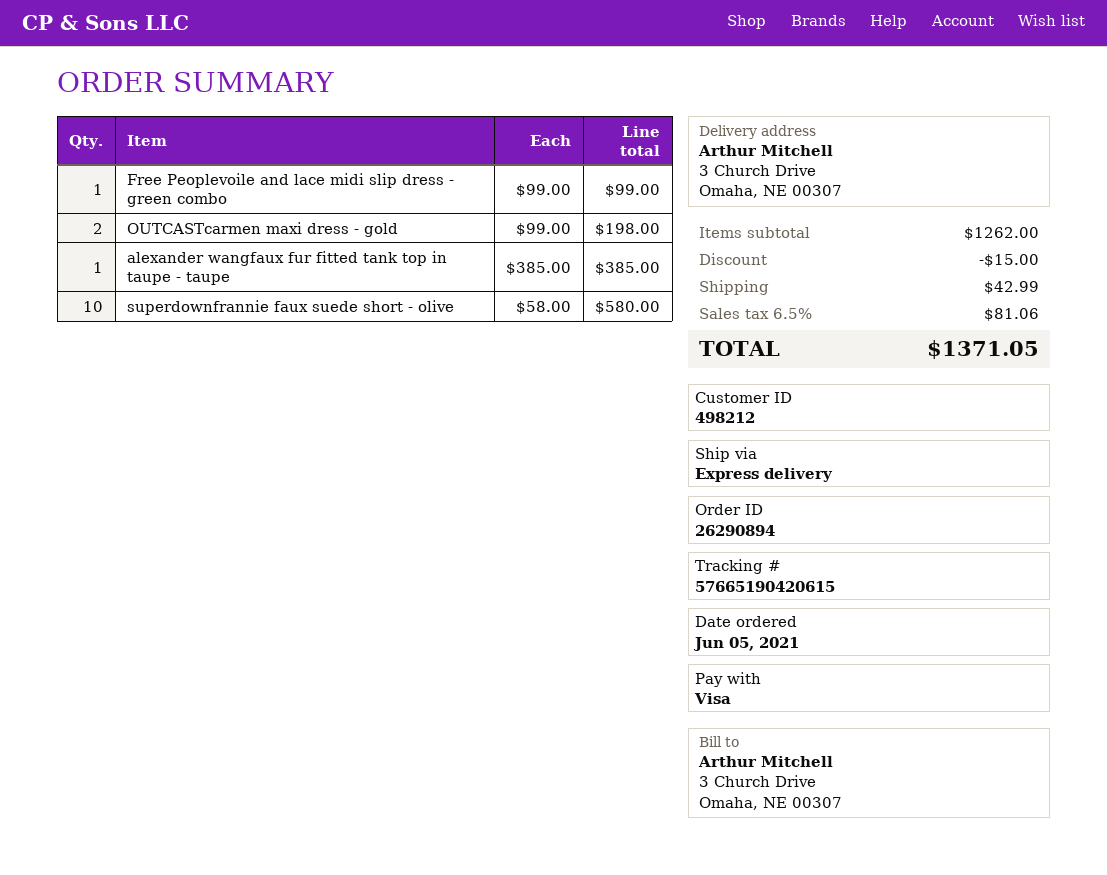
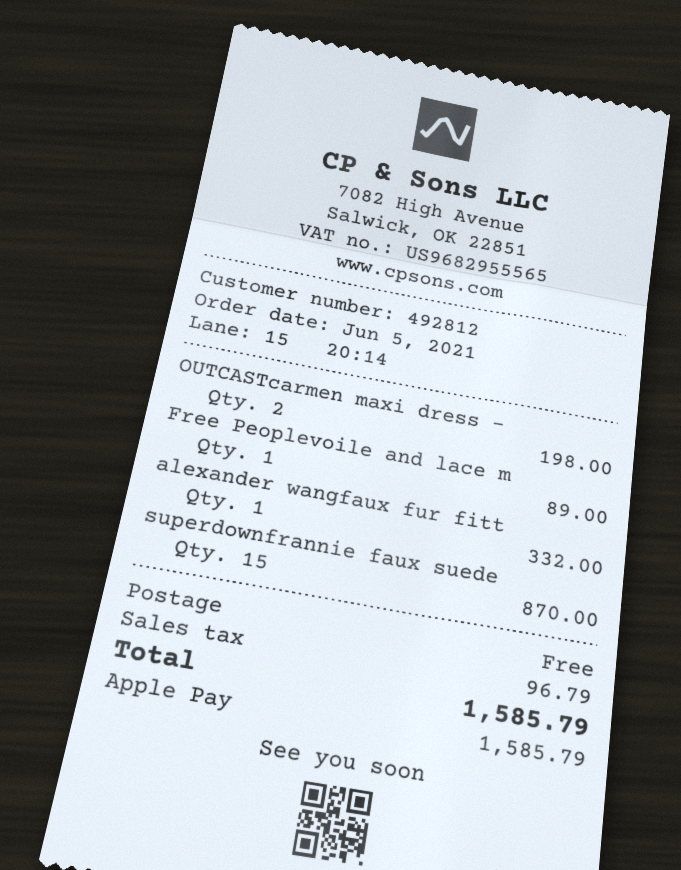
customer number: 498212 -> 492812
payment method: Visa -> Apple Pay
Free Peoplevoile and lace midi slip dress - green combo: 1 for 99.00 -> 1 for 89.00
alexander wangfaux fur fitted tank top in taupe - taupe: 1 for 385.00 -> 1 for 332.00
superdownfrannie faux suede short - olive: 10 for 580.00 -> 15 for 870.00
discount: 15.00 -> none
shipping: 42.99 -> 0.00
tax: 81.06 -> 96.79
total: 1371.05 -> 1585.79

